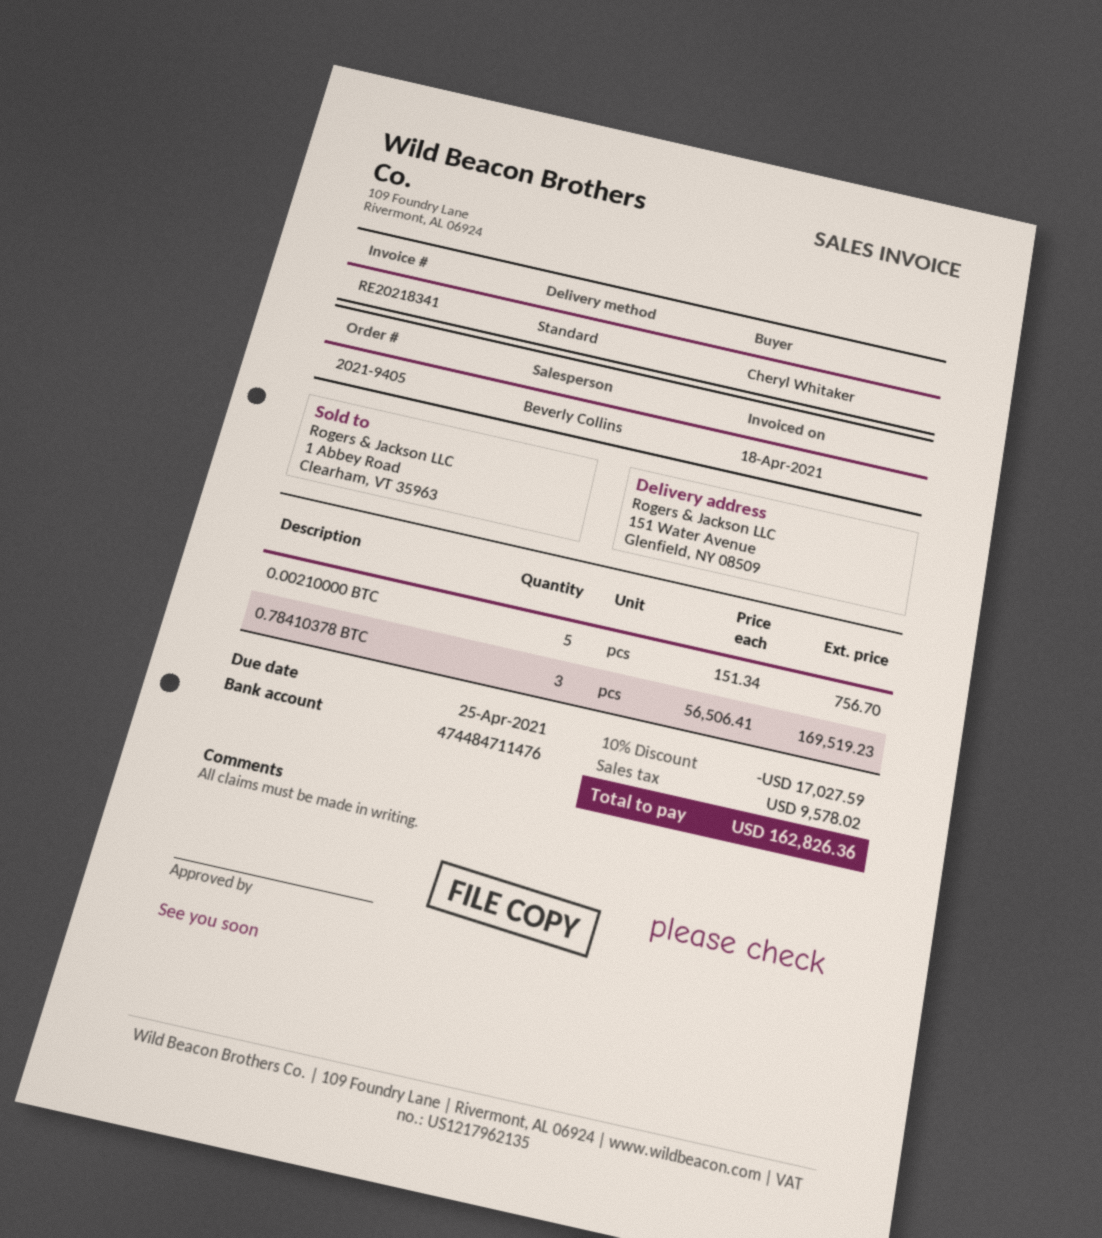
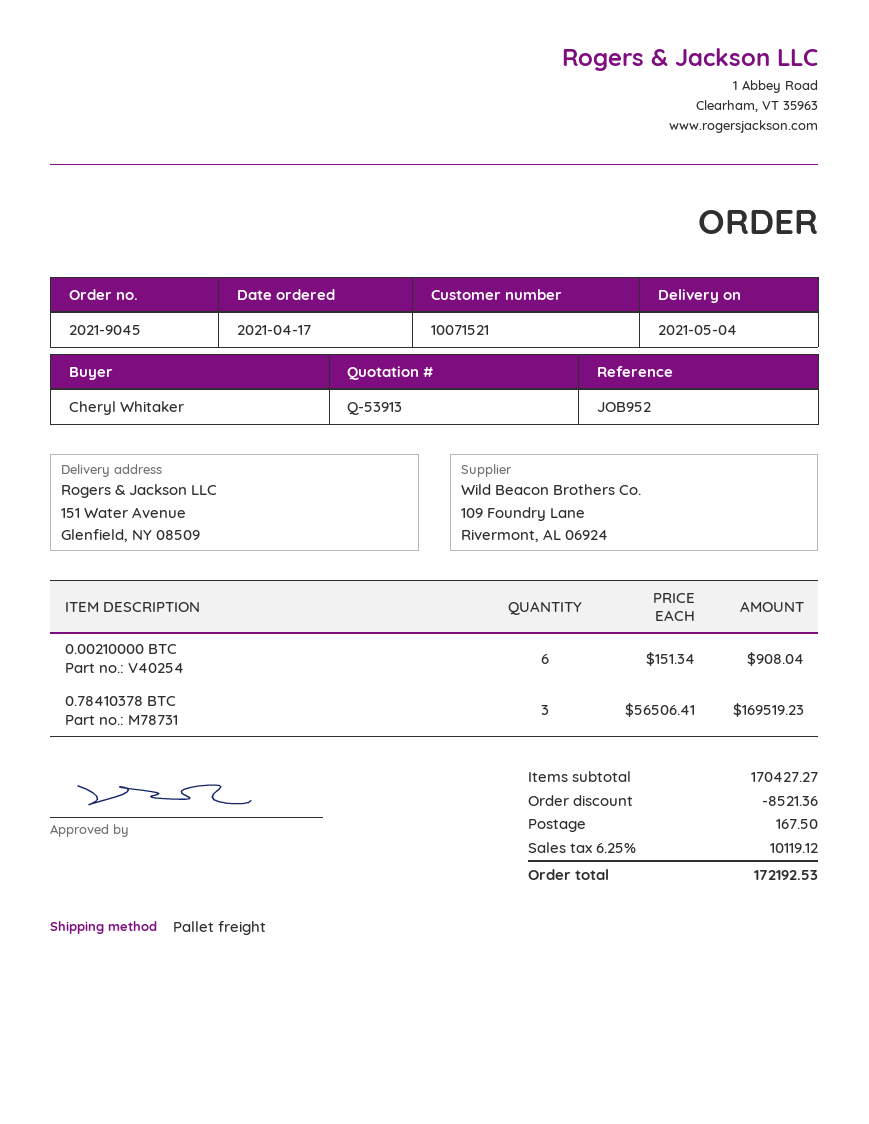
order number: 2021-9405 -> 2021-9045
shipping method: standard -> pallet freight
0.00210000 BTC: 5 x 151.34 = 756.70 -> 6 x 151.34 = 908.04
discount: 17027.59 -> 8521.36
shipping: none -> 167.50
tax: 9578.02 -> 10119.12
total: 162826.36 -> 172192.53

